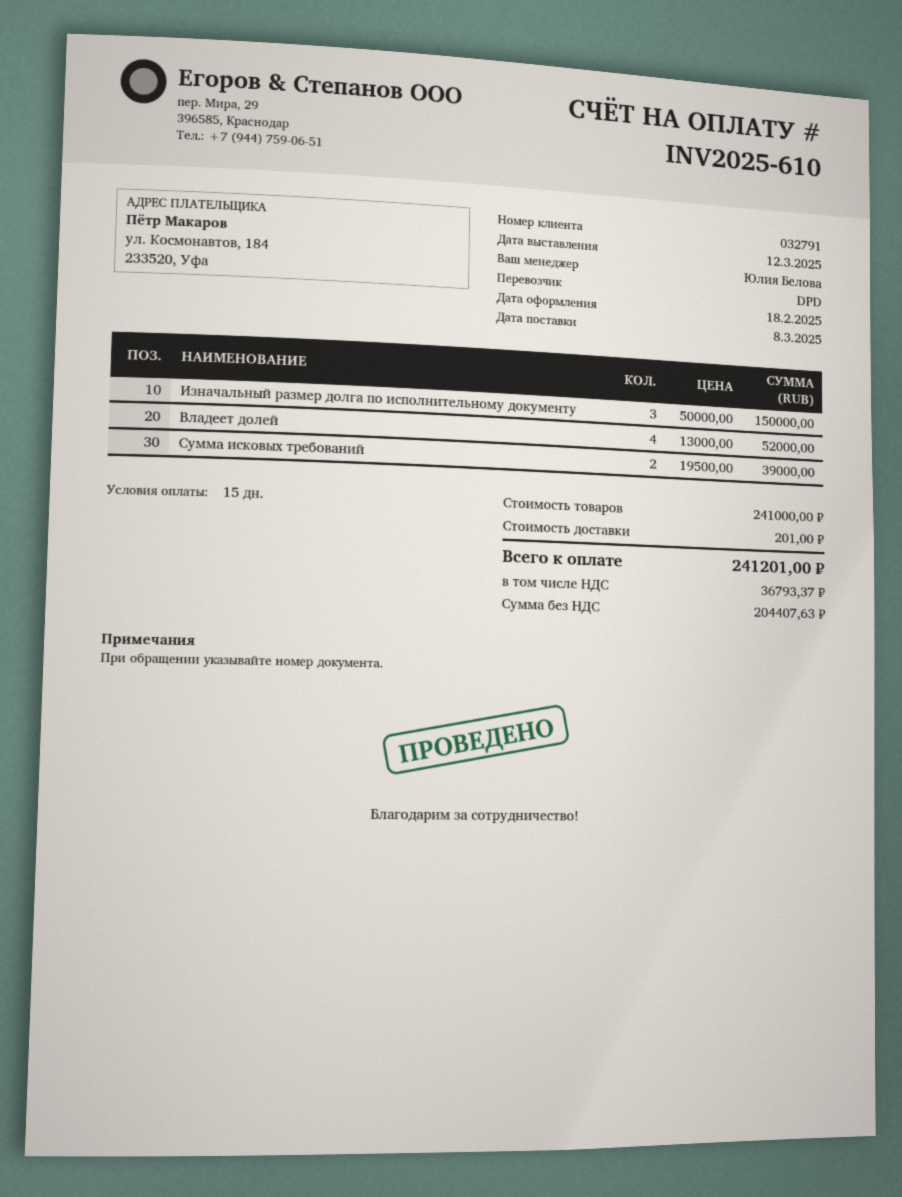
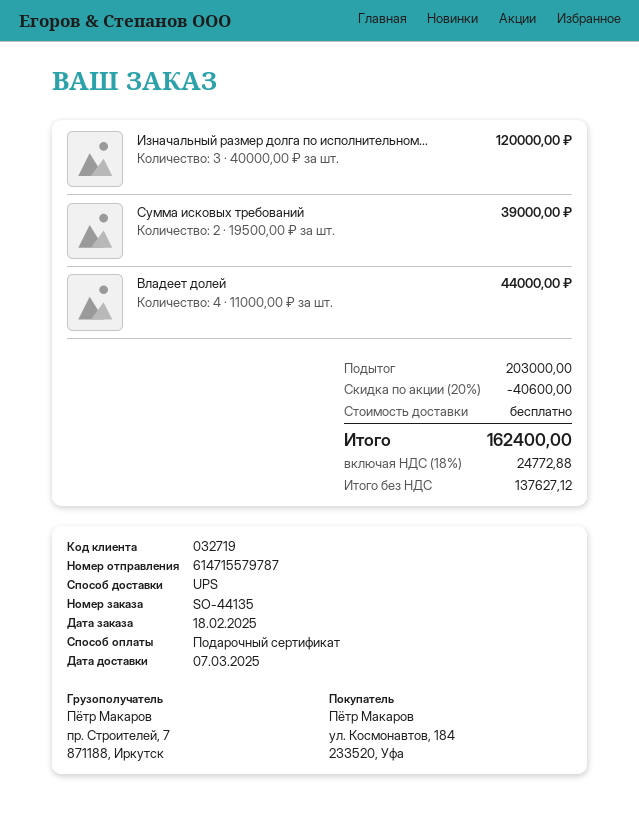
delivery date: 2025-03-08 -> 2025-03-07
customer number: 032791 -> 032719
shipping method: DPD -> UPS
Изначальный размер долга по исполнительному документу: 3 x 50000.00 = 150000.00 -> 3 x 40000.00 = 120000.00
Владеет долей: 4 x 13000.00 = 52000.00 -> 4 x 11000.00 = 44000.00
subtotal: 241000.00 -> 203000.00
discount: none -> 20% = 40600.00
shipping: 201.00 -> 0.00
net: 204407.63 -> 137627.12
tax: 36793.37 -> 24772.88
total: 241201.00 -> 162400.00

